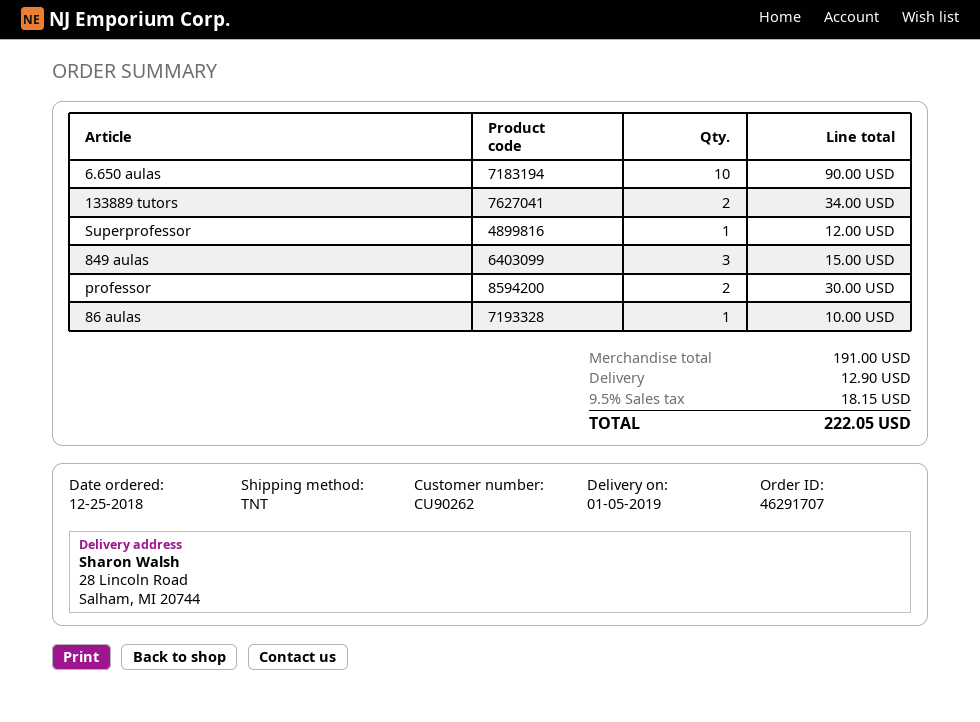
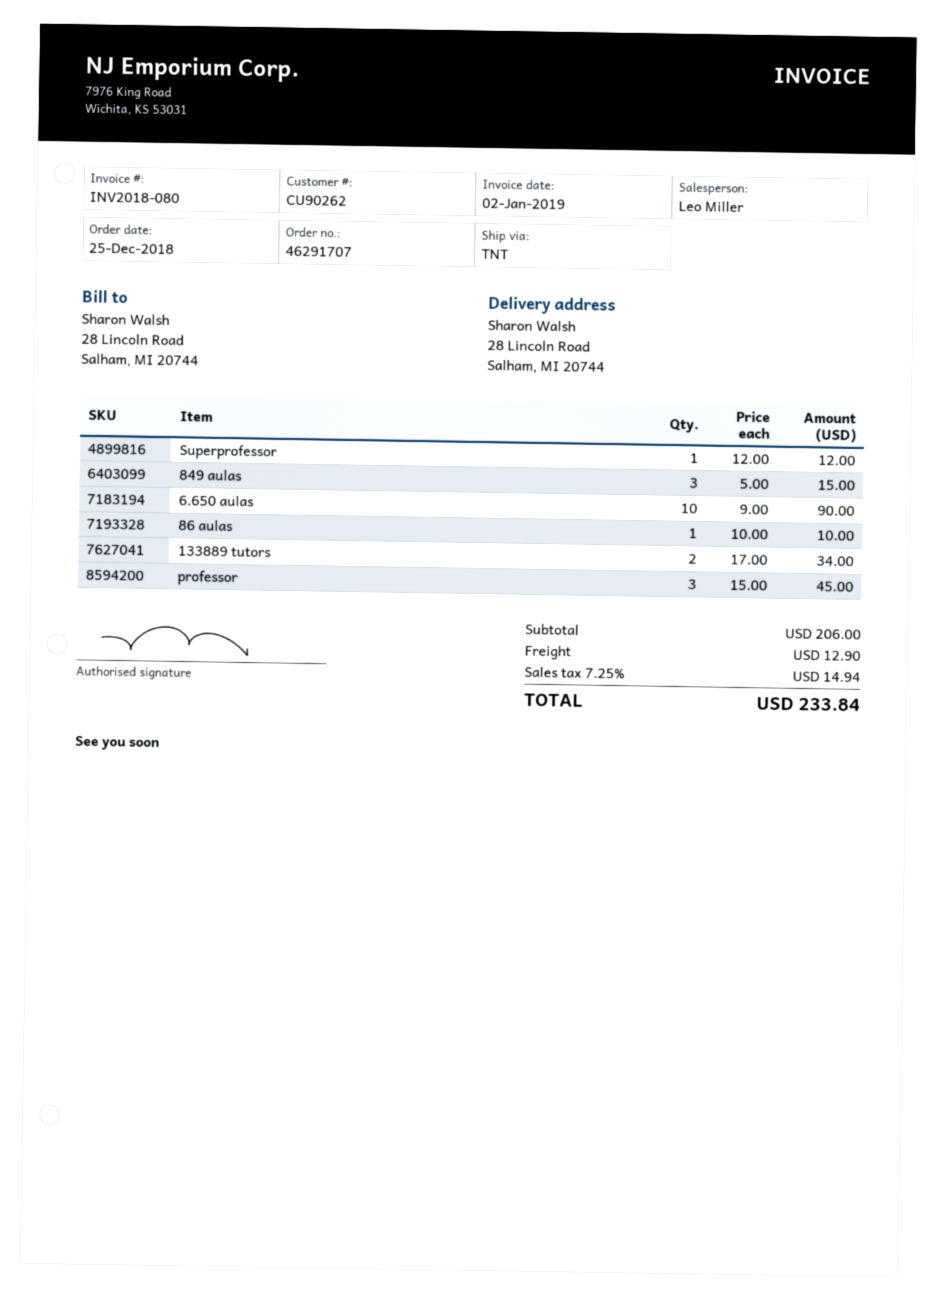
professor: 2 for 30.00 -> 3 for 45.00
subtotal: 191.00 -> 206.00
tax: 9.5% = 18.15 -> 7.25% = 14.94
total: 222.05 -> 233.84

